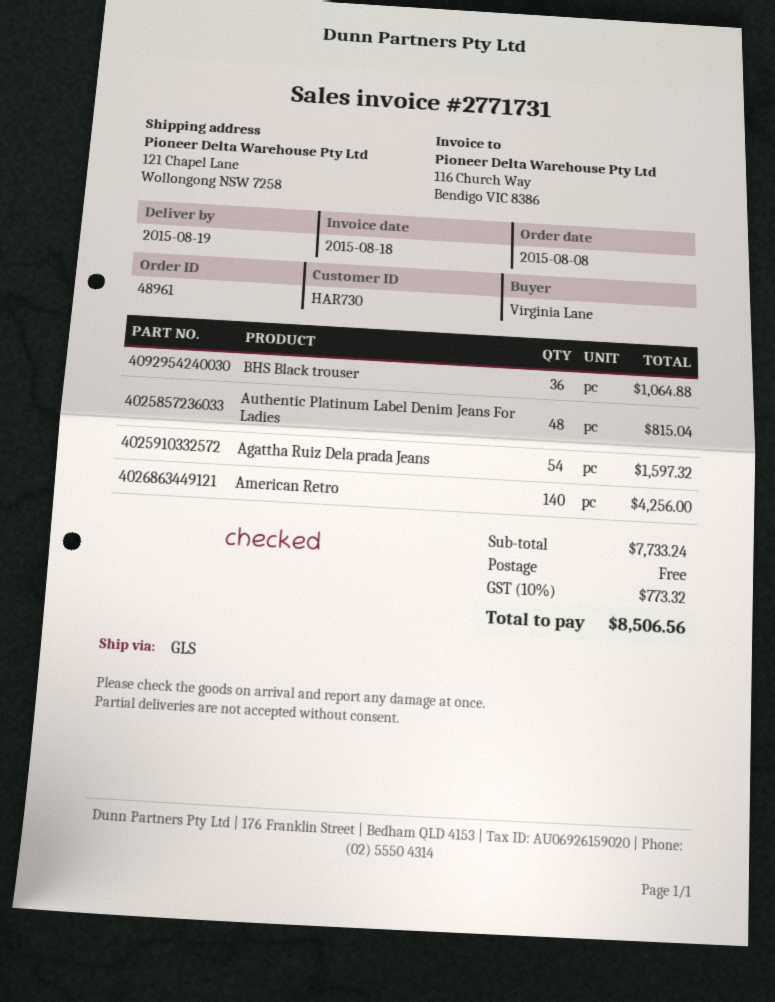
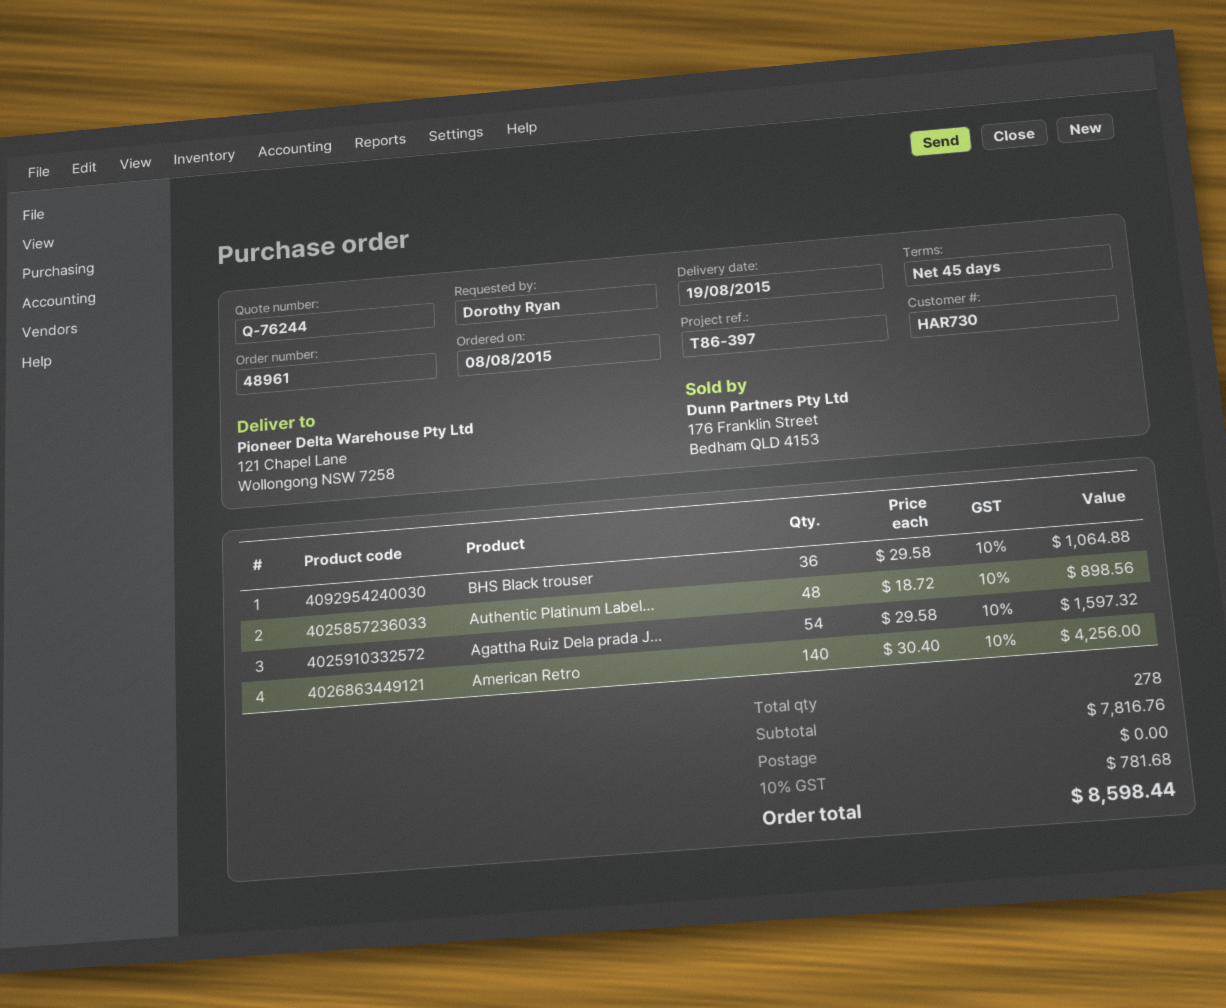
ordered by: Virginia Lane -> Dorothy Ryan
Authentic Platinum Label Denim Jeans For Ladies: 48 for 815.04 -> 48 for 898.56
subtotal: 7733.24 -> 7816.76
tax: 10% = 773.32 -> 10% = 781.68
total: 8506.56 -> 8598.44

